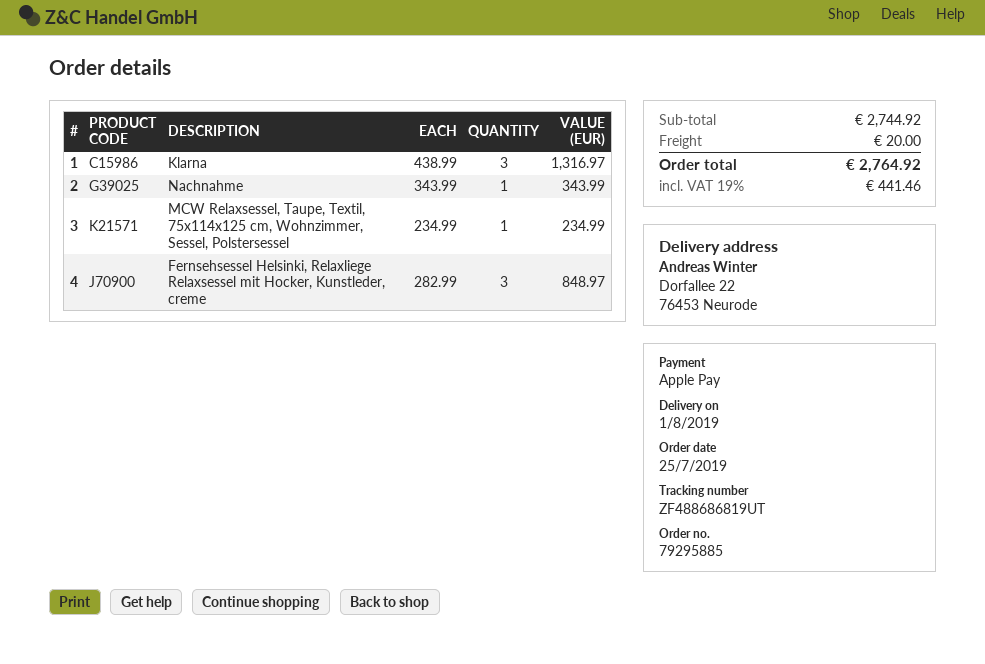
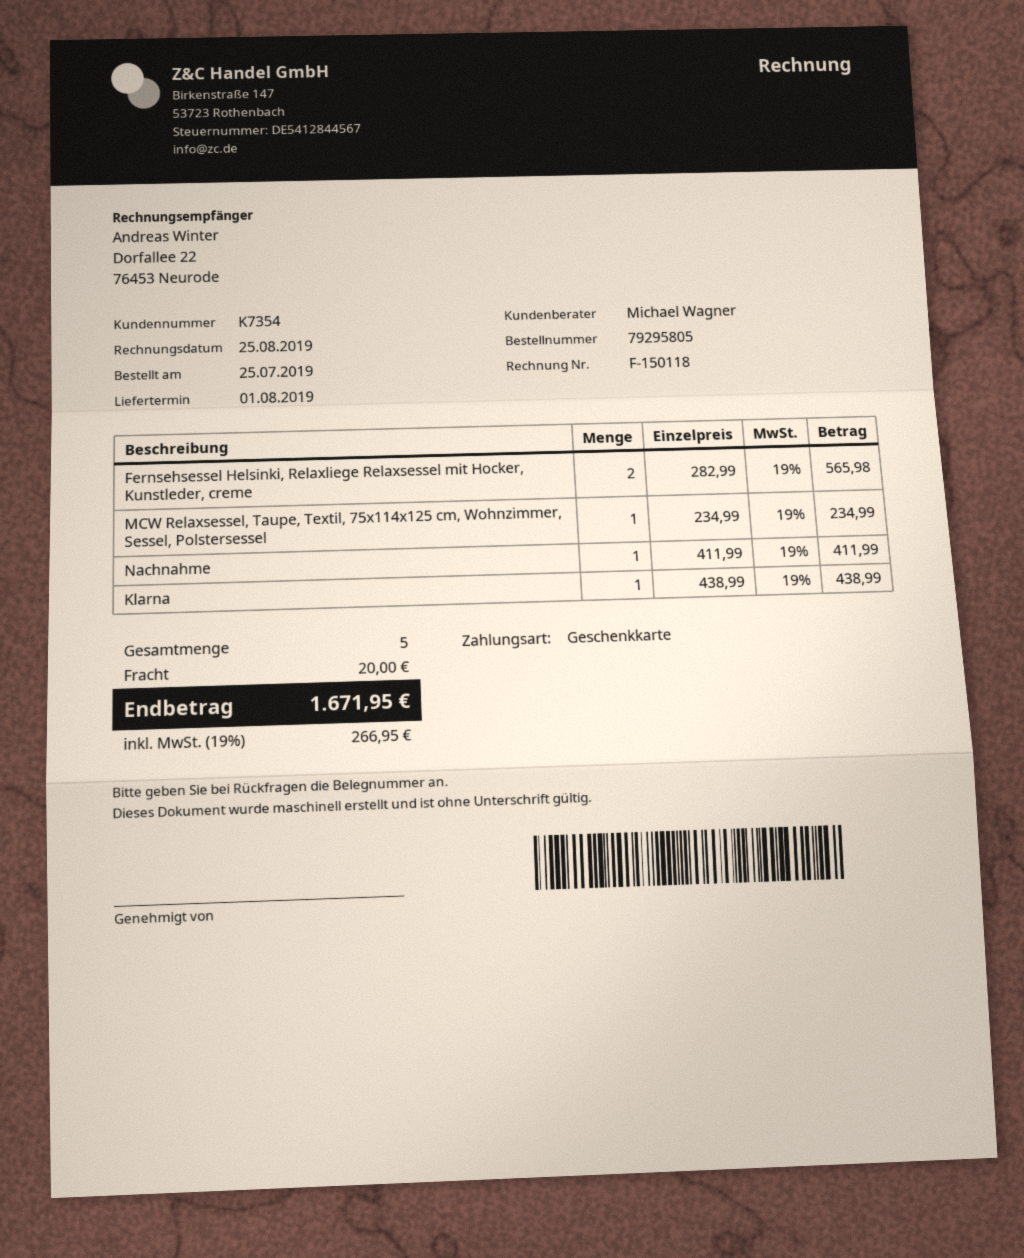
order number: 79295885 -> 79295805
payment method: Apple Pay -> gift card
Klarna: 3 x 438.99 = 1316.97 -> 1 x 438.99 = 438.99
Nachnahme: 1 x 343.99 = 343.99 -> 1 x 411.99 = 411.99
Fernsehsessel Helsinki, Relaxliege Relaxsessel mit Hocker, Kunstleder, creme: 3 x 282.99 = 848.97 -> 2 x 282.99 = 565.98
tax: 19% = 441.46 -> 19% = 266.95
total: 2764.92 -> 1671.95

